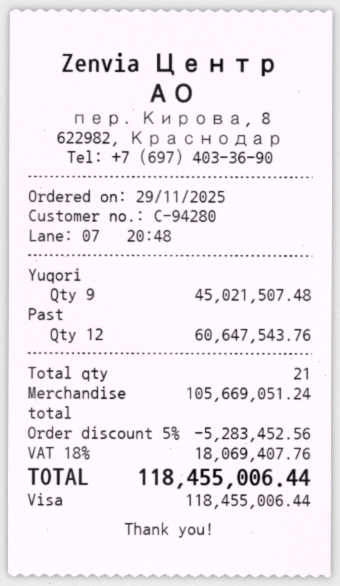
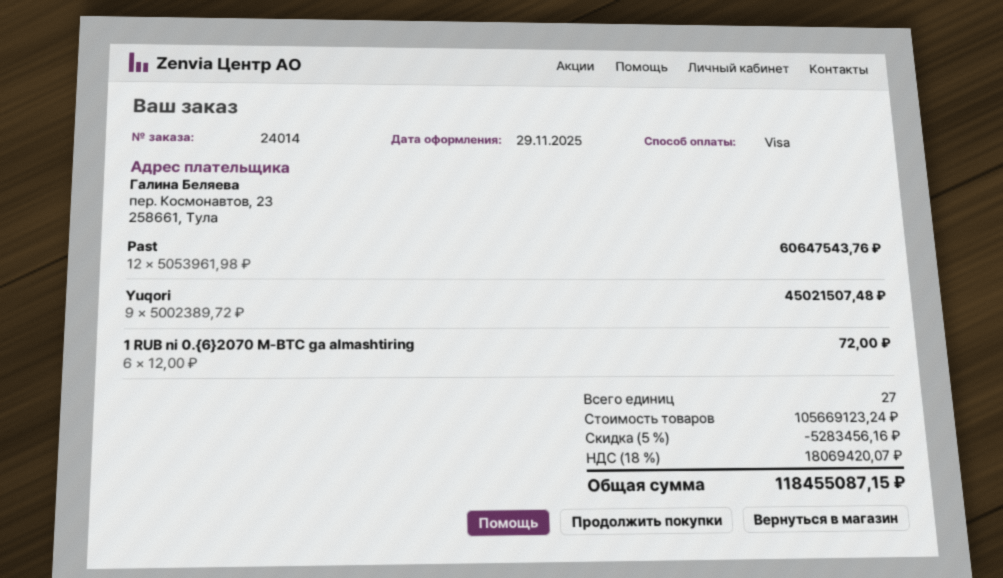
1 RUB ni 0.{6}2070 M-BTC ga almashtiring: none -> 6 for 72.00
total quantity: 21 -> 27
subtotal: 105669051.24 -> 105669123.24
discount: 5% = 5283452.56 -> 5% = 5283456.16
tax: 18% = 18069407.76 -> 18% = 18069420.07
total: 118455006.44 -> 118455087.15

